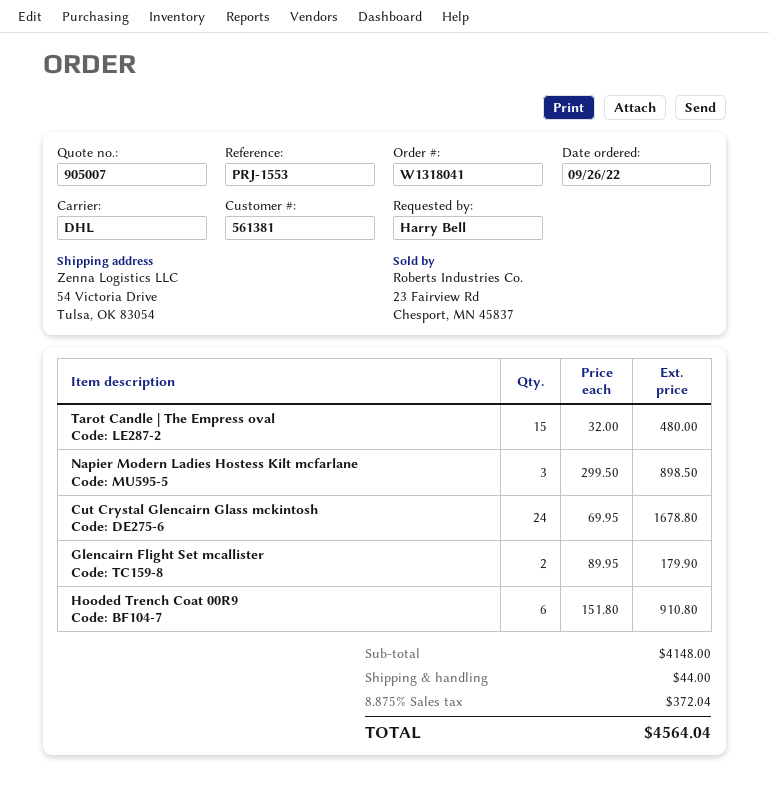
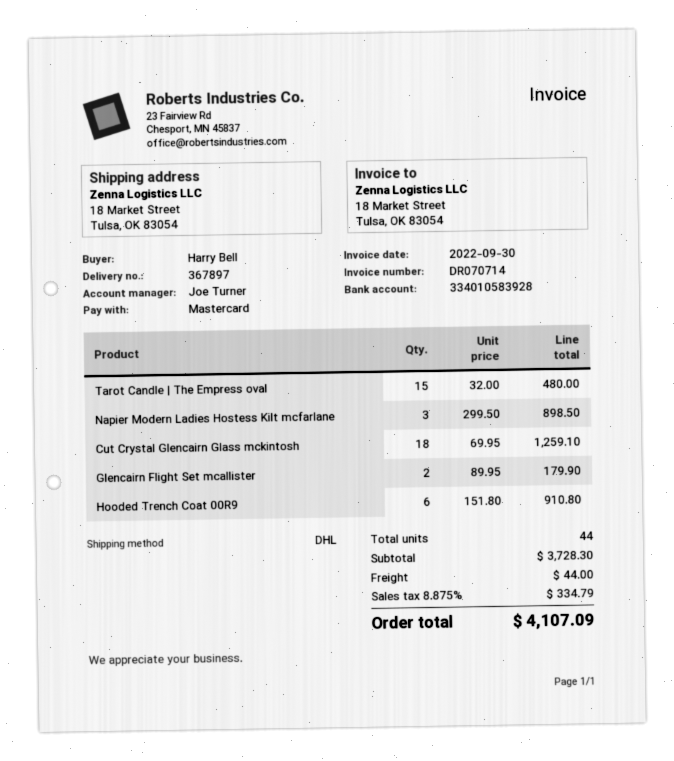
ship to: 54 Victoria Drive, Tulsa, OK 83054 -> 18 Market Street, Tulsa, OK 83054
Cut Crystal Glencairn Glass mckintosh: 24 x 69.95 = 1678.80 -> 18 x 69.95 = 1259.10
subtotal: 4148.00 -> 3728.30
tax: 8.875% = 372.04 -> 8.875% = 334.79
total: 4564.04 -> 4107.09

